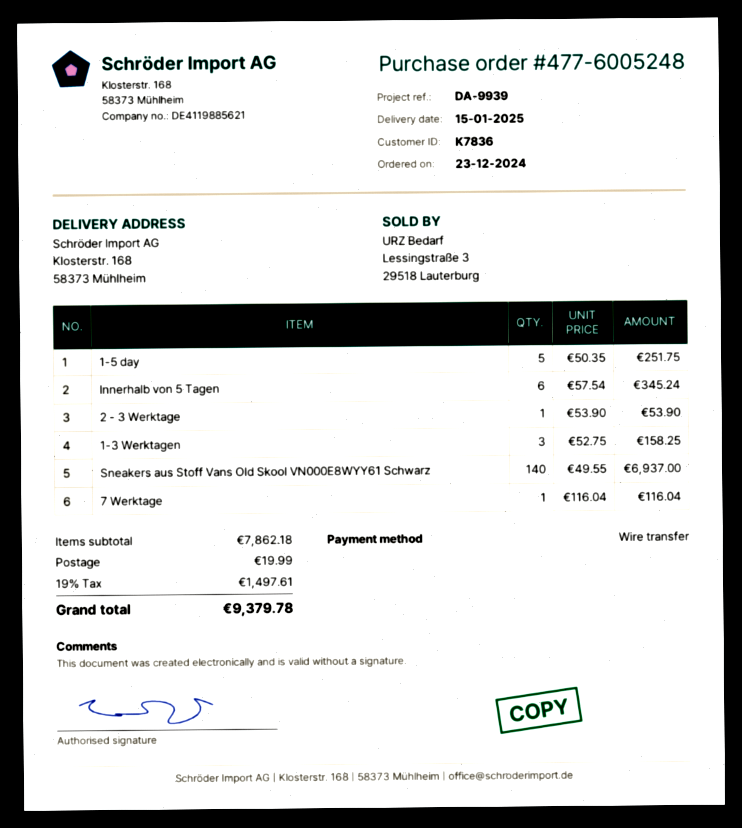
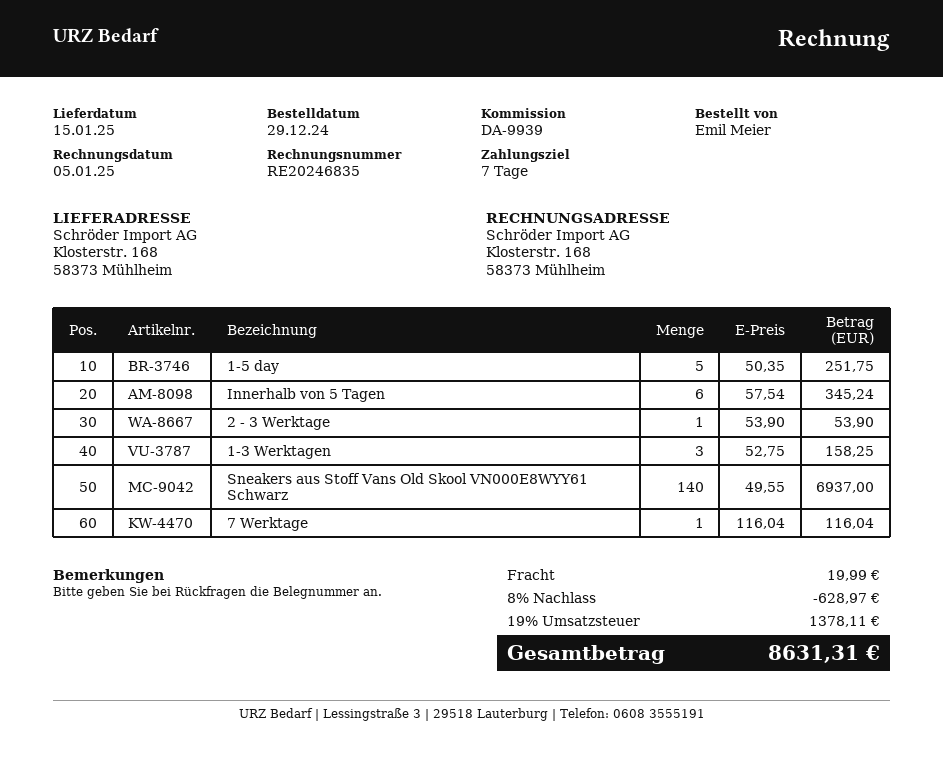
order date: 2024-12-23 -> 2024-12-29
discount: none -> 8% = 628.97
tax: 19% = 1497.61 -> 19% = 1378.11
total: 9379.78 -> 8631.31

